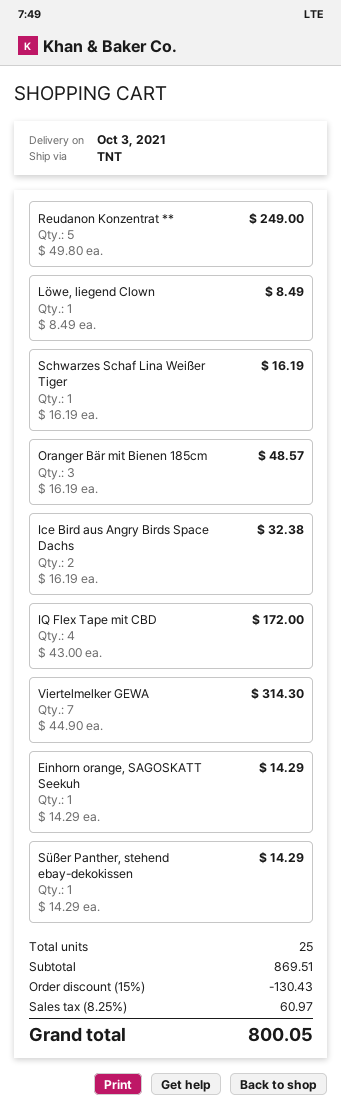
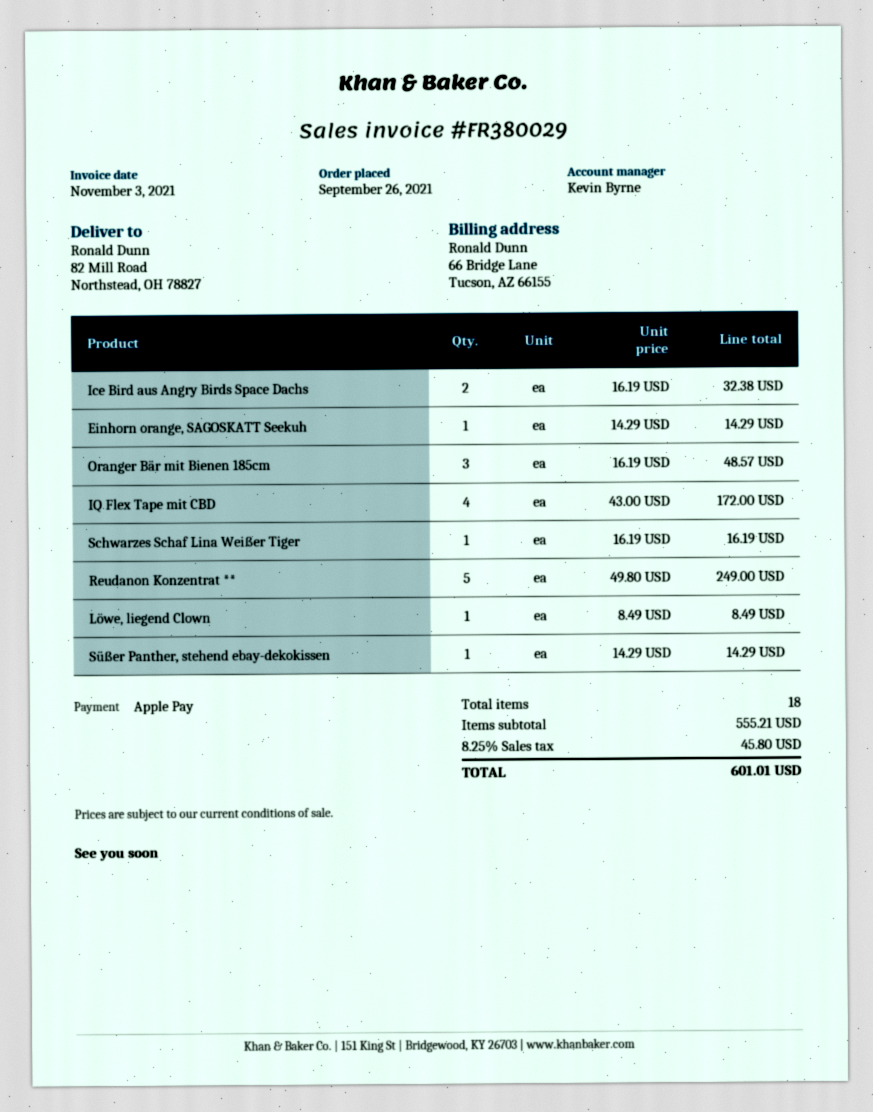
Viertelmelker GEWA: 7 x 44.90 = 314.30 -> none
total quantity: 25 -> 18
subtotal: 869.51 -> 555.21
discount: 15% = 130.43 -> none
tax: 8.25% = 60.97 -> 8.25% = 45.80
total: 800.05 -> 601.01

